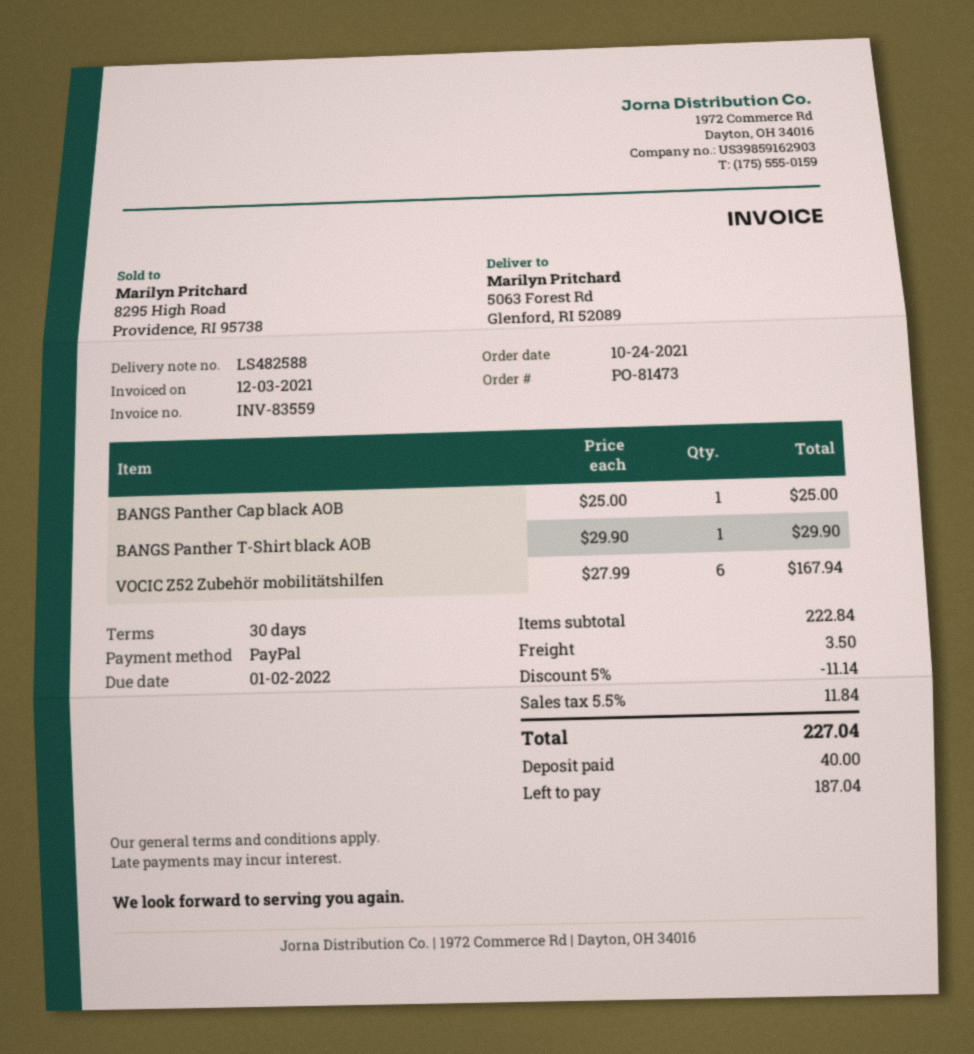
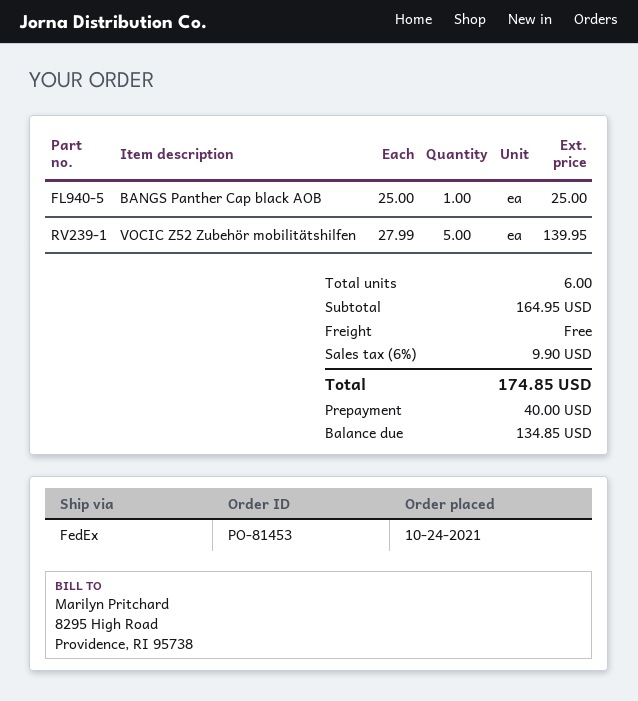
order number: PO-81473 -> PO-81453
BANGS Panther T-Shirt black AOB: 1 x 29.90 = 29.90 -> none
VOCIC Z52 Zubehör mobilitätshilfen: 6 x 27.99 = 167.94 -> 5 x 27.99 = 139.95
subtotal: 222.84 -> 164.95
discount: 5% = 11.14 -> none
shipping: 3.50 -> 0.00
tax: 5.5% = 11.84 -> 6% = 9.90
total: 227.04 -> 174.85
balance: 187.04 -> 134.85

